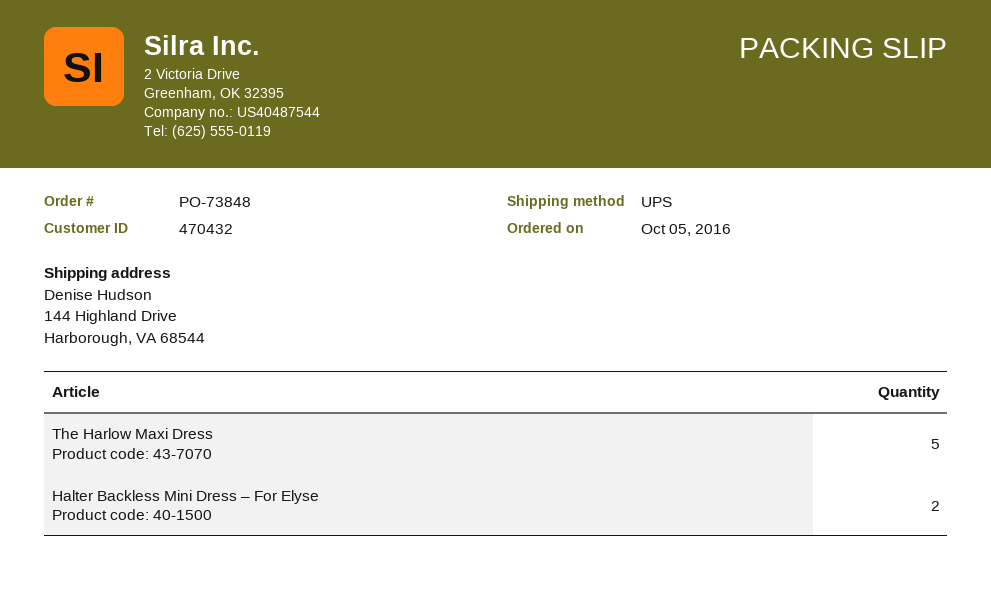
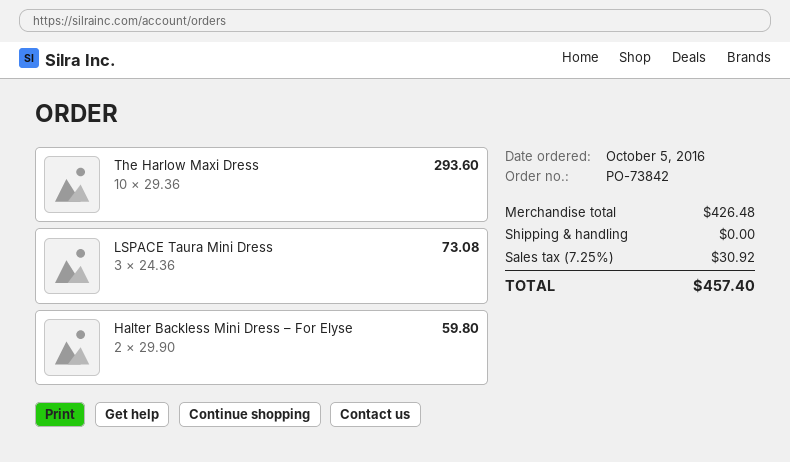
order number: PO-73848 -> PO-73842
The Harlow Maxi Dress: 5 -> 10
LSPACE Taura Mini Dress: none -> 3

